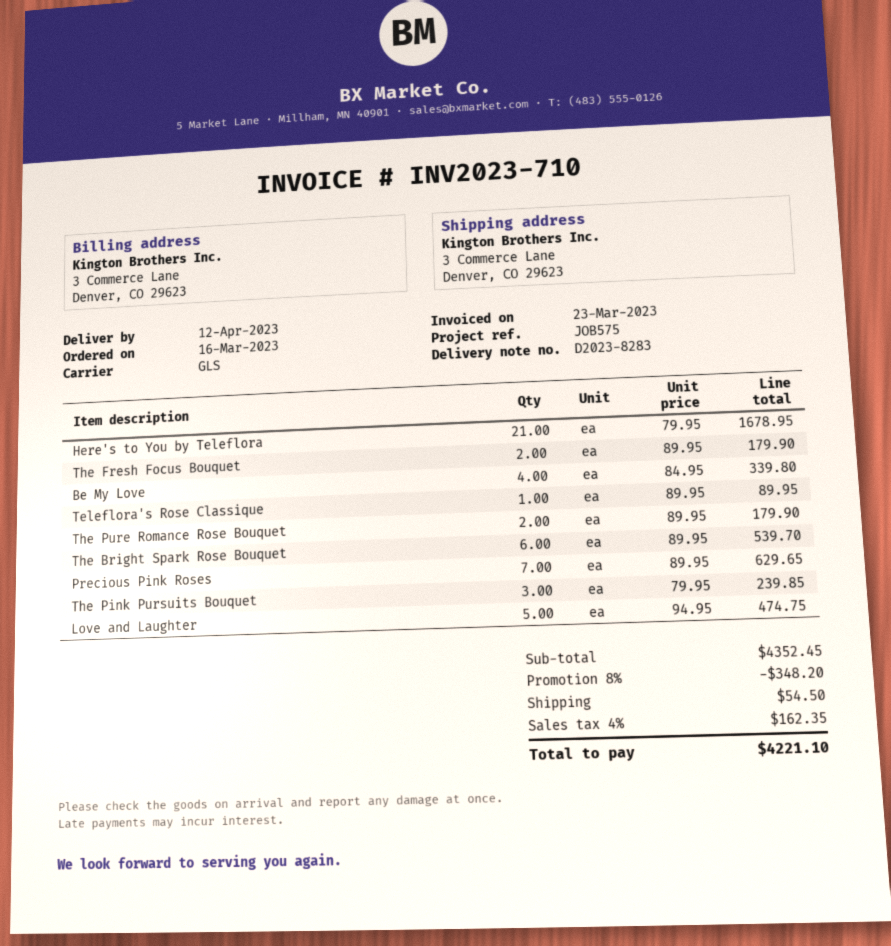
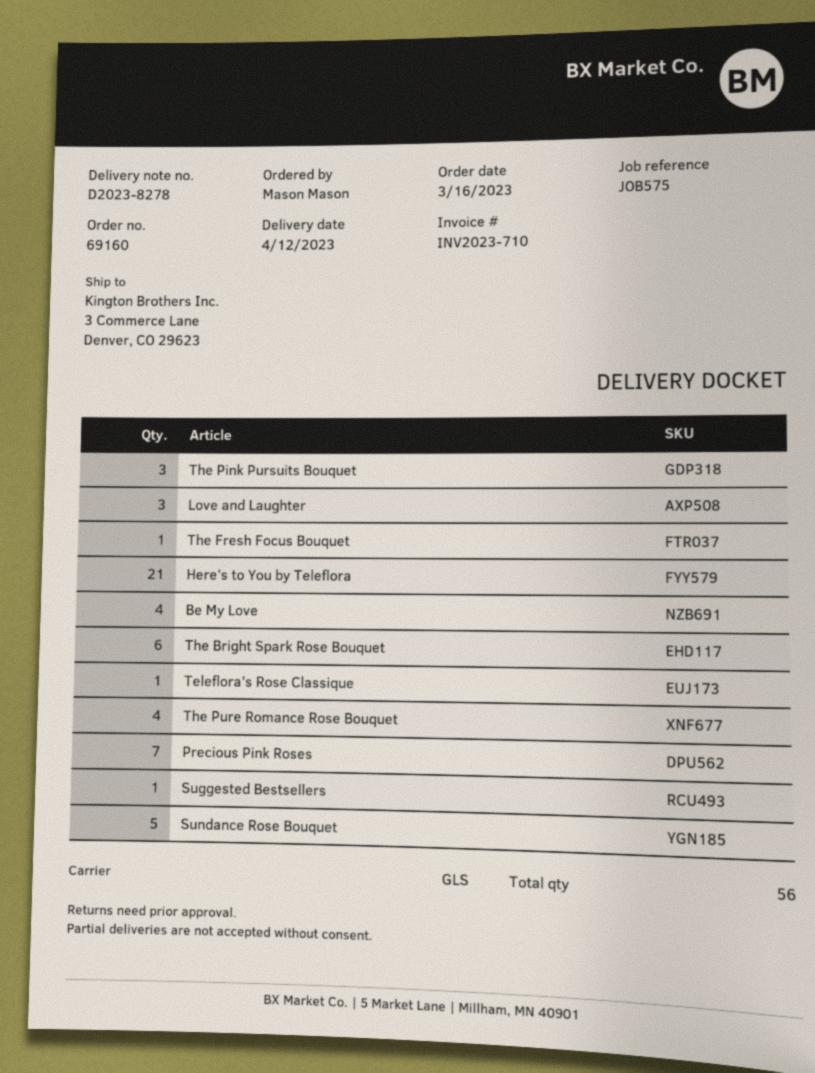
delivery note number: D2023-8283 -> D2023-8278
The Fresh Focus Bouquet: 2 -> 1
The Pure Romance Rose Bouquet: 2 -> 4
Love and Laughter: 5 -> 3
Suggested Bestsellers: none -> 1
Sundance Rose Bouquet: none -> 5

